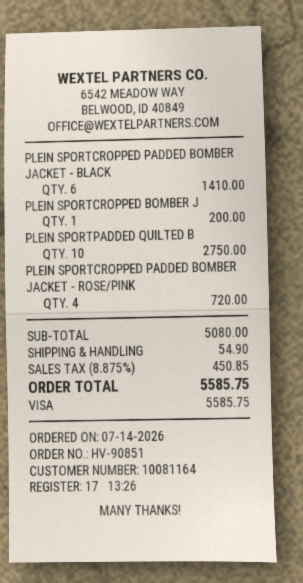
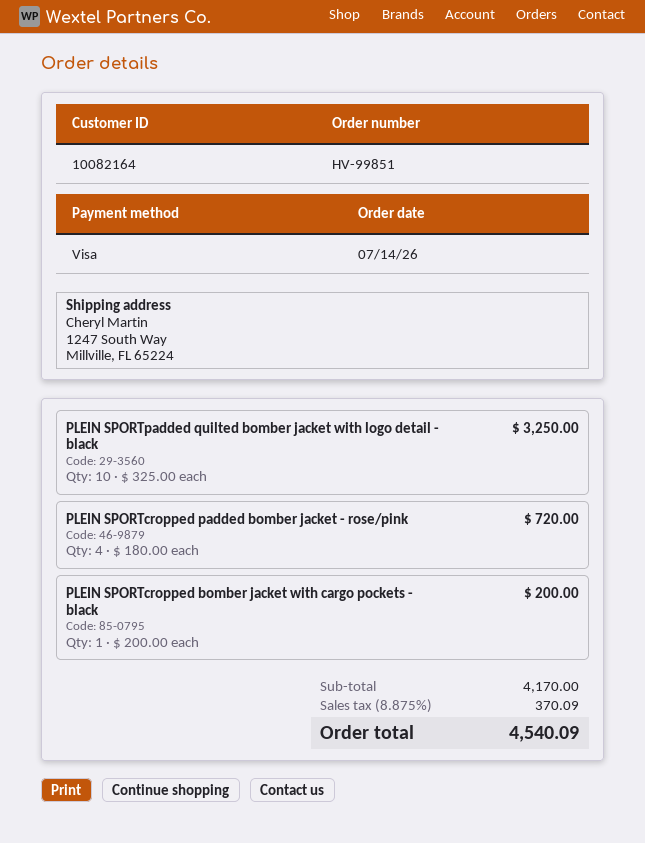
order number: HV-90851 -> HV-99851
customer number: 10081164 -> 10082164
PLEIN SPORTCROPPED PADDED BOMBER JACKET - BLACK: 6 for 1410.00 -> none
PLEIN SPORTPADDED QUILTED B: 10 for 2750.00 -> 10 for 3250.00
subtotal: 5080.00 -> 4170.00
shipping: 54.90 -> none
tax: 8.875% = 450.85 -> 8.875% = 370.09
total: 5585.75 -> 4540.09

